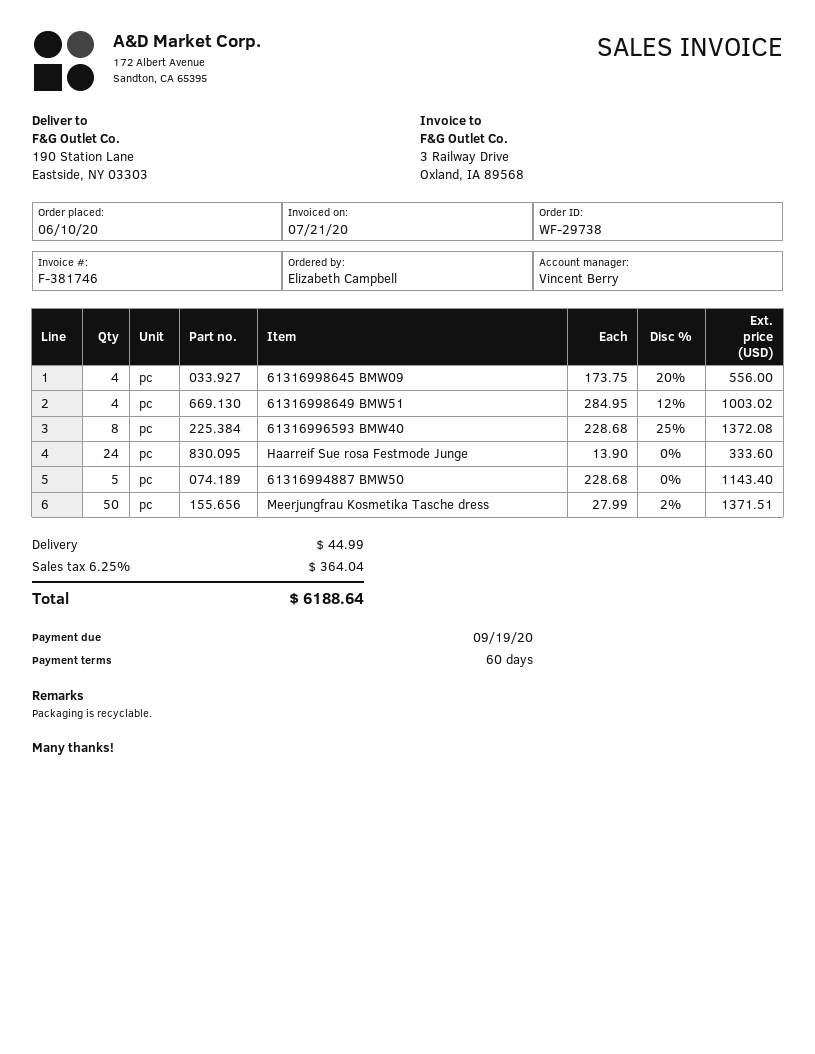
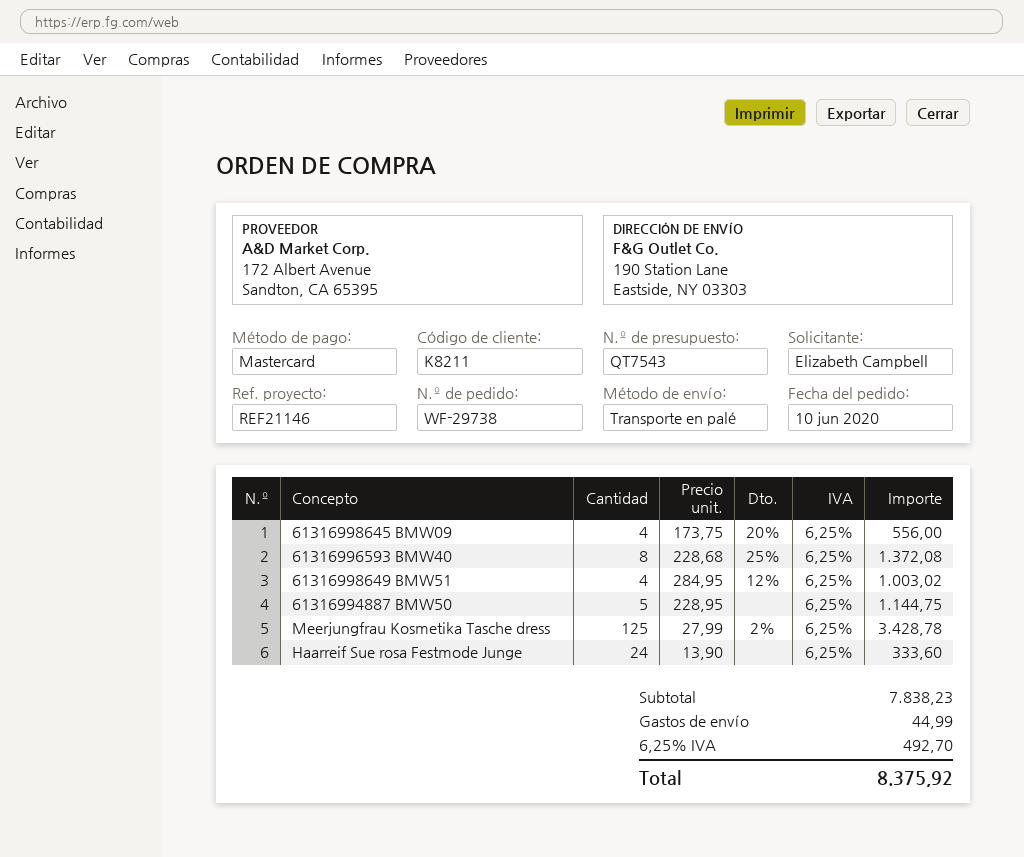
61316994887 BMW50: 5 x 228.68 = 1143.40 -> 5 x 228.95 = 1144.75
Meerjungfrau Kosmetika Tasche dress: 50 x 27.99 - 2% = 1371.51 -> 125 x 27.99 - 2% = 3428.78
tax: 6.25% = 364.04 -> 6.25% = 492.70
total: 6188.64 -> 8375.92

